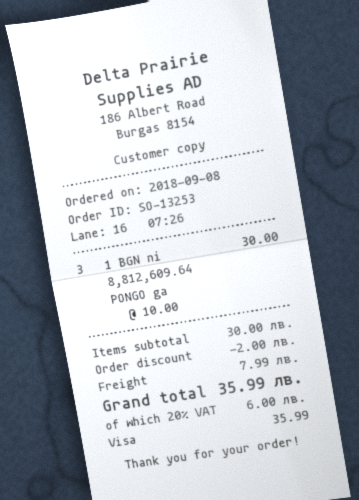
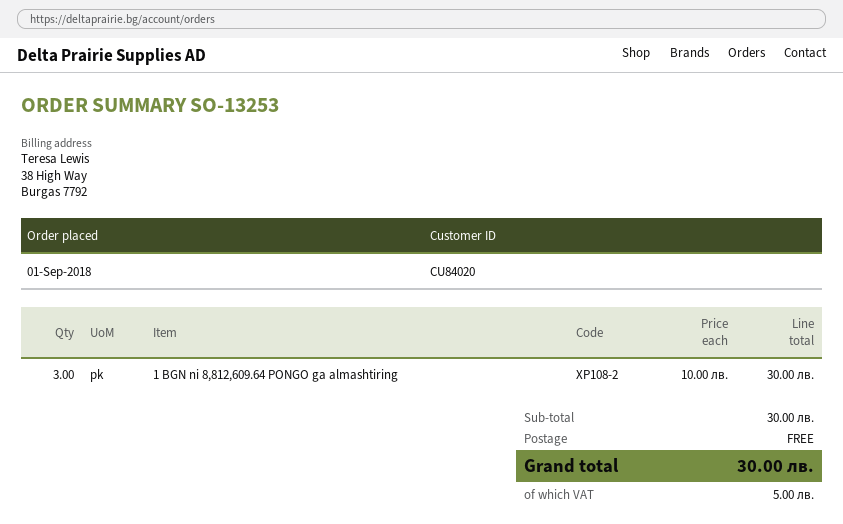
order date: 2018-09-08 -> 2018-09-01
discount: 2.00 -> none
shipping: 7.99 -> 0.00
tax: 6.00 -> 5.00
total: 35.99 -> 30.00

